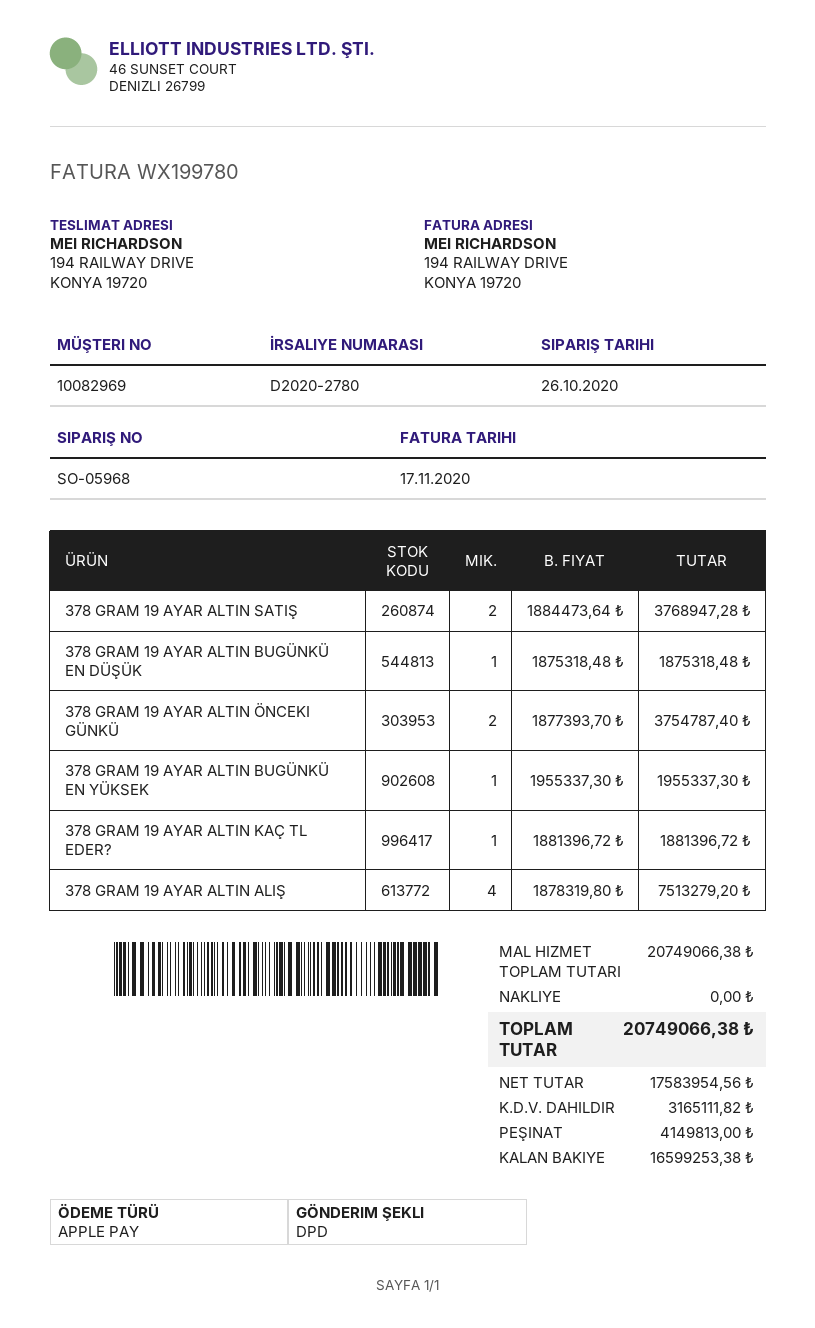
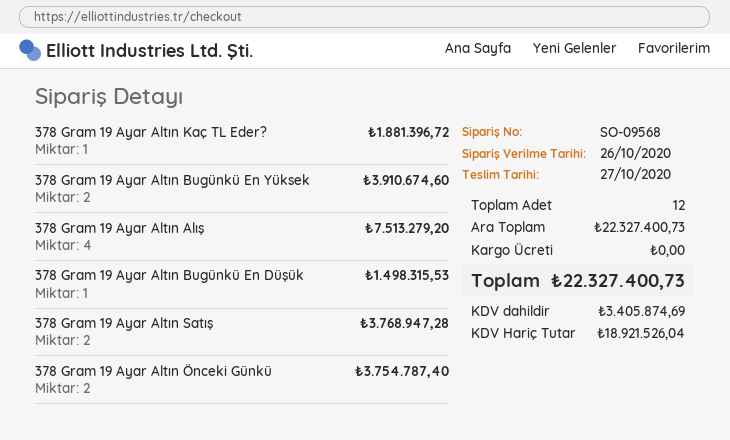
order number: SO-05968 -> SO-09568
378 GRAM 19 AYAR ALTIN BUGÜNKÜ EN DÜŞÜK: 1 for 1875318.48 -> 1 for 1498315.53
378 GRAM 19 AYAR ALTIN BUGÜNKÜ EN YÜKSEK: 1 for 1955337.30 -> 2 for 3910674.60
subtotal: 20749066.38 -> 22327400.73
net: 17583954.56 -> 18921526.04
tax: 3165111.82 -> 3405874.69
total: 20749066.38 -> 22327400.73

